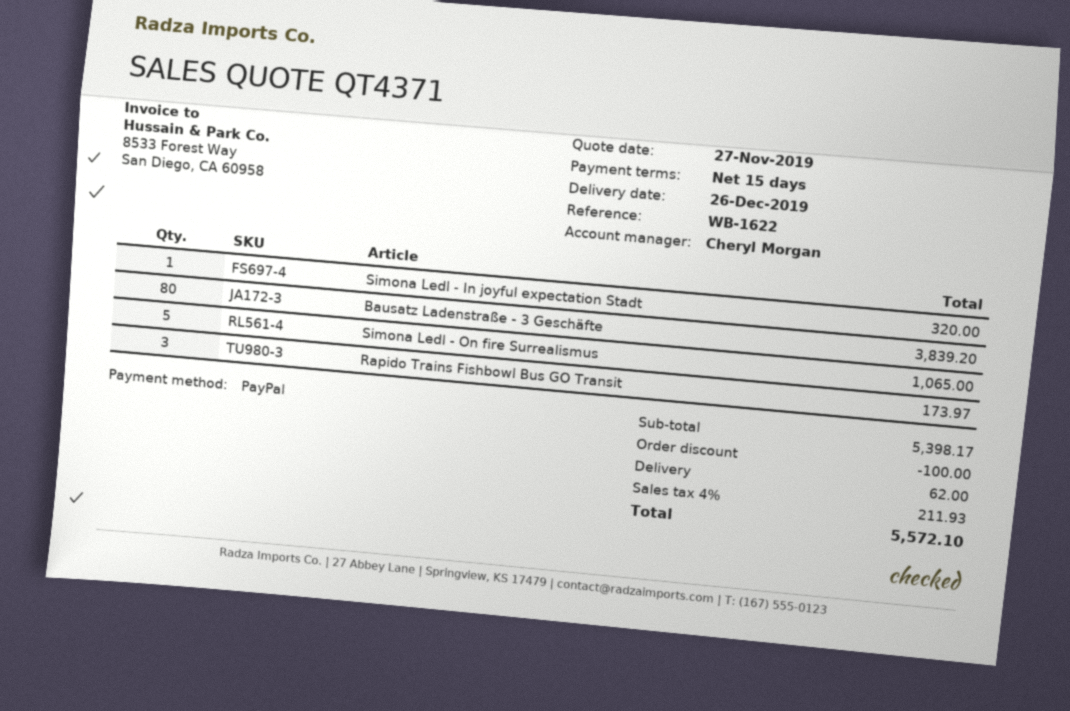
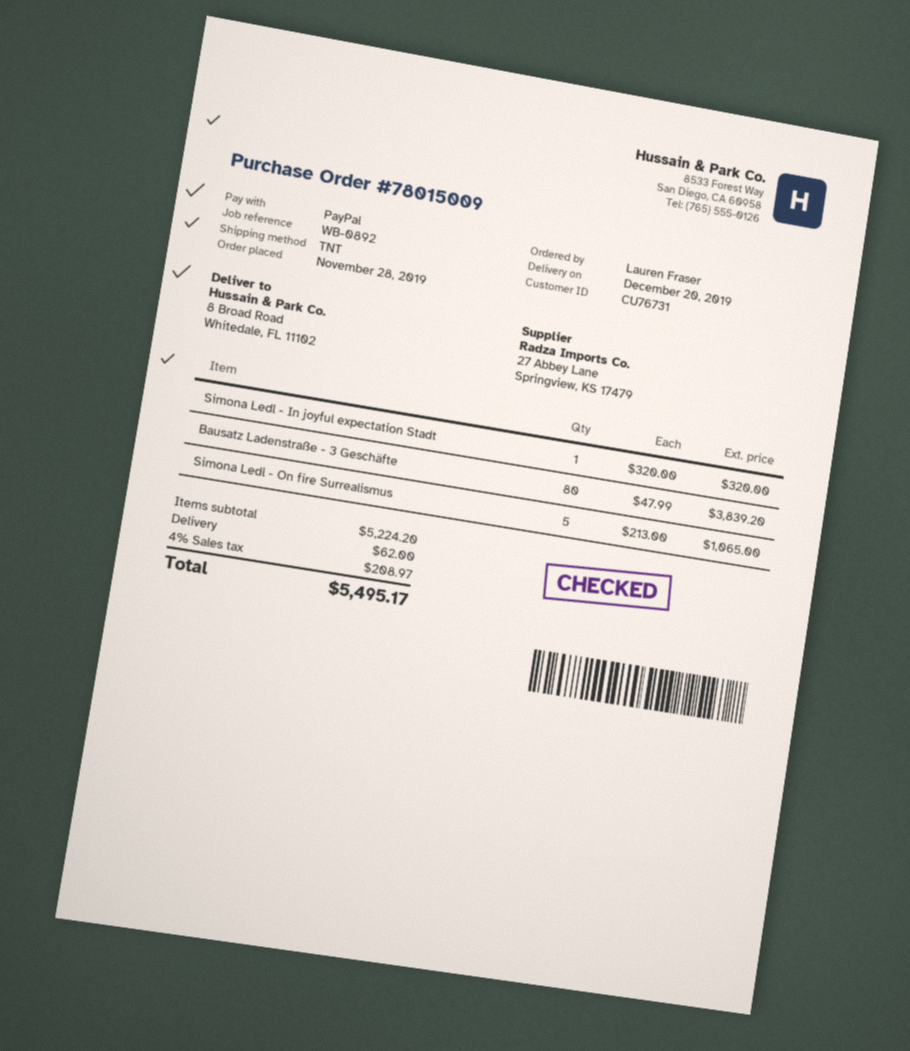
delivery date: 2019-12-26 -> 2019-12-20
reference: WB-1622 -> WB-0892
Rapido Trains Fishbowl Bus GO Transit: 3 for 173.97 -> none
subtotal: 5398.17 -> 5224.20
discount: 100.00 -> none
tax: 4% = 211.93 -> 4% = 208.97
total: 5572.10 -> 5495.17

